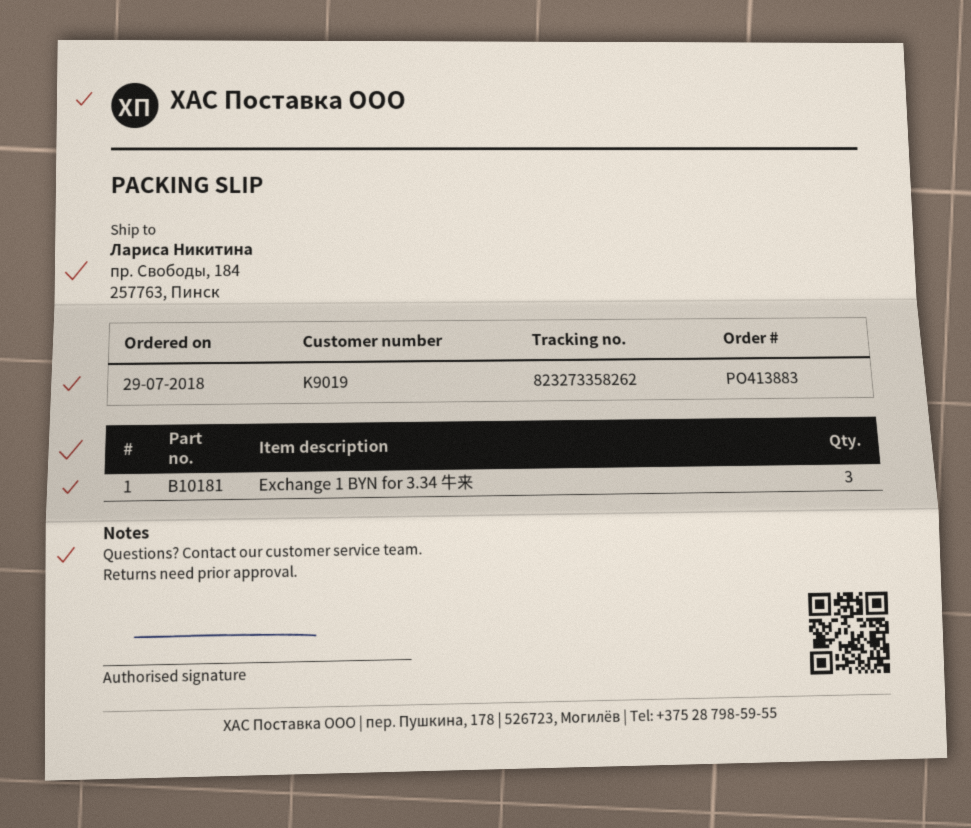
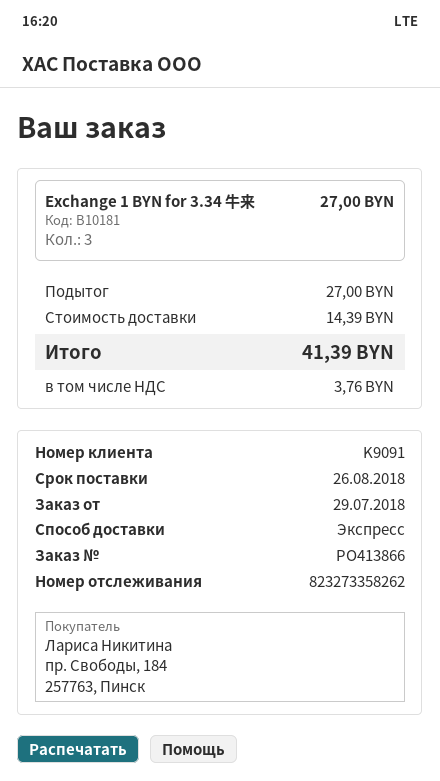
order number: PO413883 -> PO413866
customer number: K9019 -> K9091

